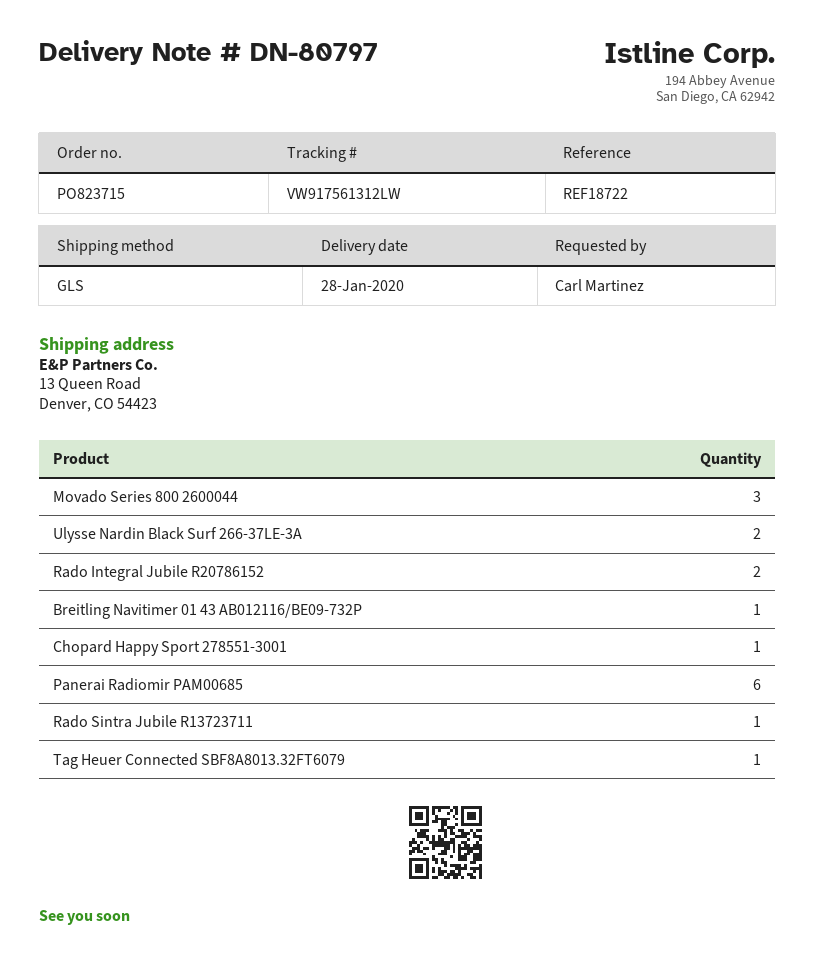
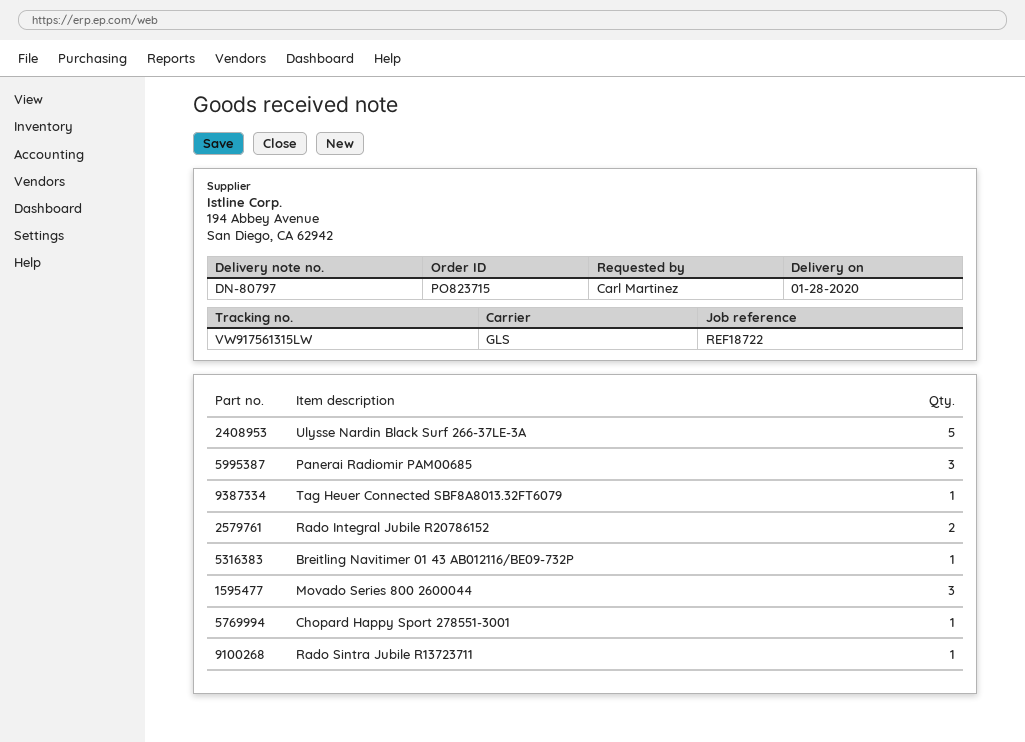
tracking number: VW917561312LW -> VW917561315LW
Ulysse Nardin Black Surf 266-37LE-3A: 2 -> 5
Panerai Radiomir PAM00685: 6 -> 3

